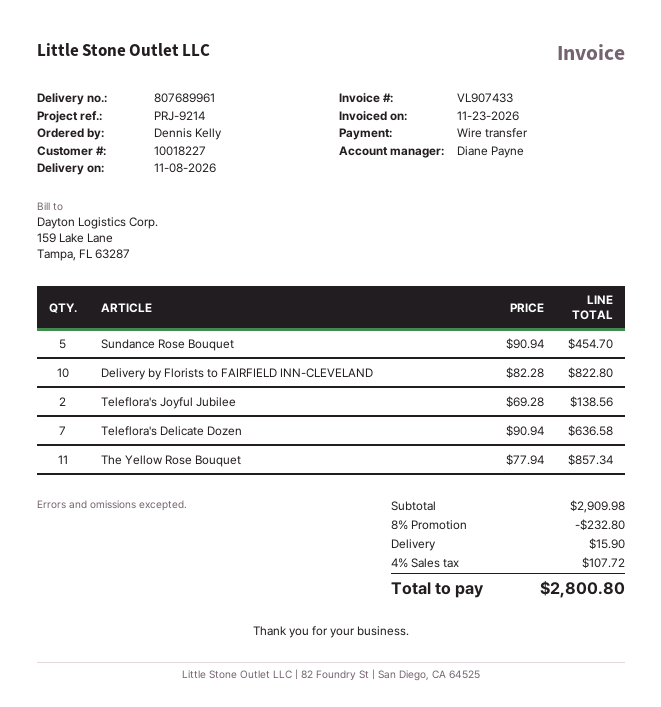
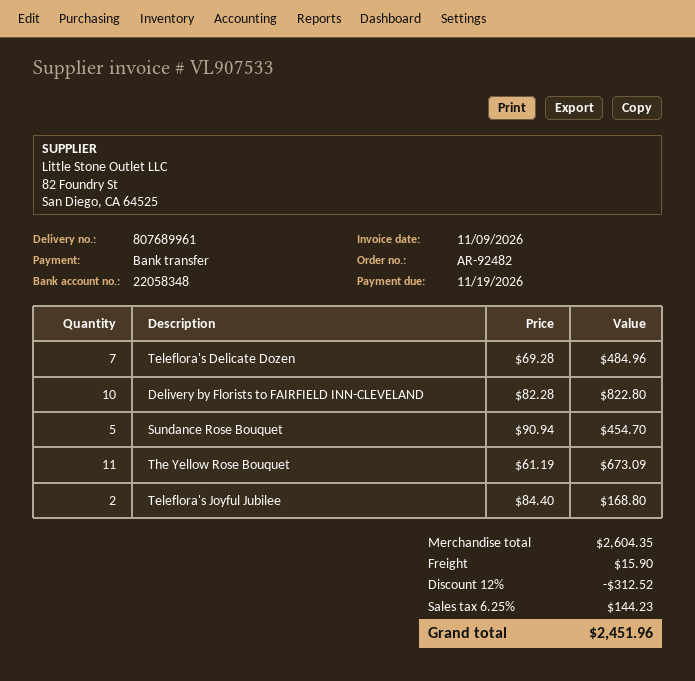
invoice number: VL907433 -> VL907533
invoice date: 2026-11-23 -> 2026-11-09
Teleflora's Joyful Jubilee: 2 x 69.28 = 138.56 -> 2 x 84.40 = 168.80
Teleflora's Delicate Dozen: 7 x 90.94 = 636.58 -> 7 x 69.28 = 484.96
The Yellow Rose Bouquet: 11 x 77.94 = 857.34 -> 11 x 61.19 = 673.09
subtotal: 2909.98 -> 2604.35
discount: 8% = 232.80 -> 12% = 312.52
tax: 4% = 107.72 -> 6.25% = 144.23
total: 2800.80 -> 2451.96

